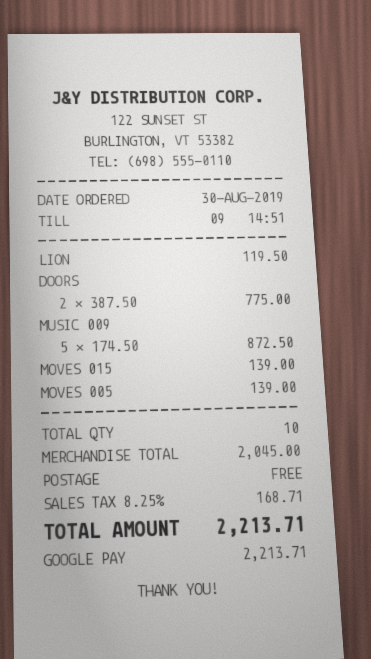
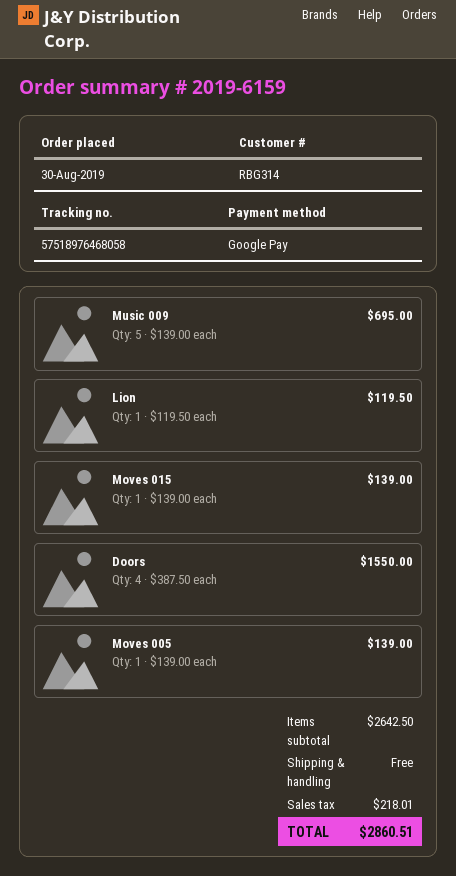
DOORS: 2 x 387.50 = 775.00 -> 4 x 387.50 = 1550.00
MUSIC 009: 5 x 174.50 = 872.50 -> 5 x 139.00 = 695.00
subtotal: 2045.00 -> 2642.50
tax: 168.71 -> 218.01
total: 2213.71 -> 2860.51

